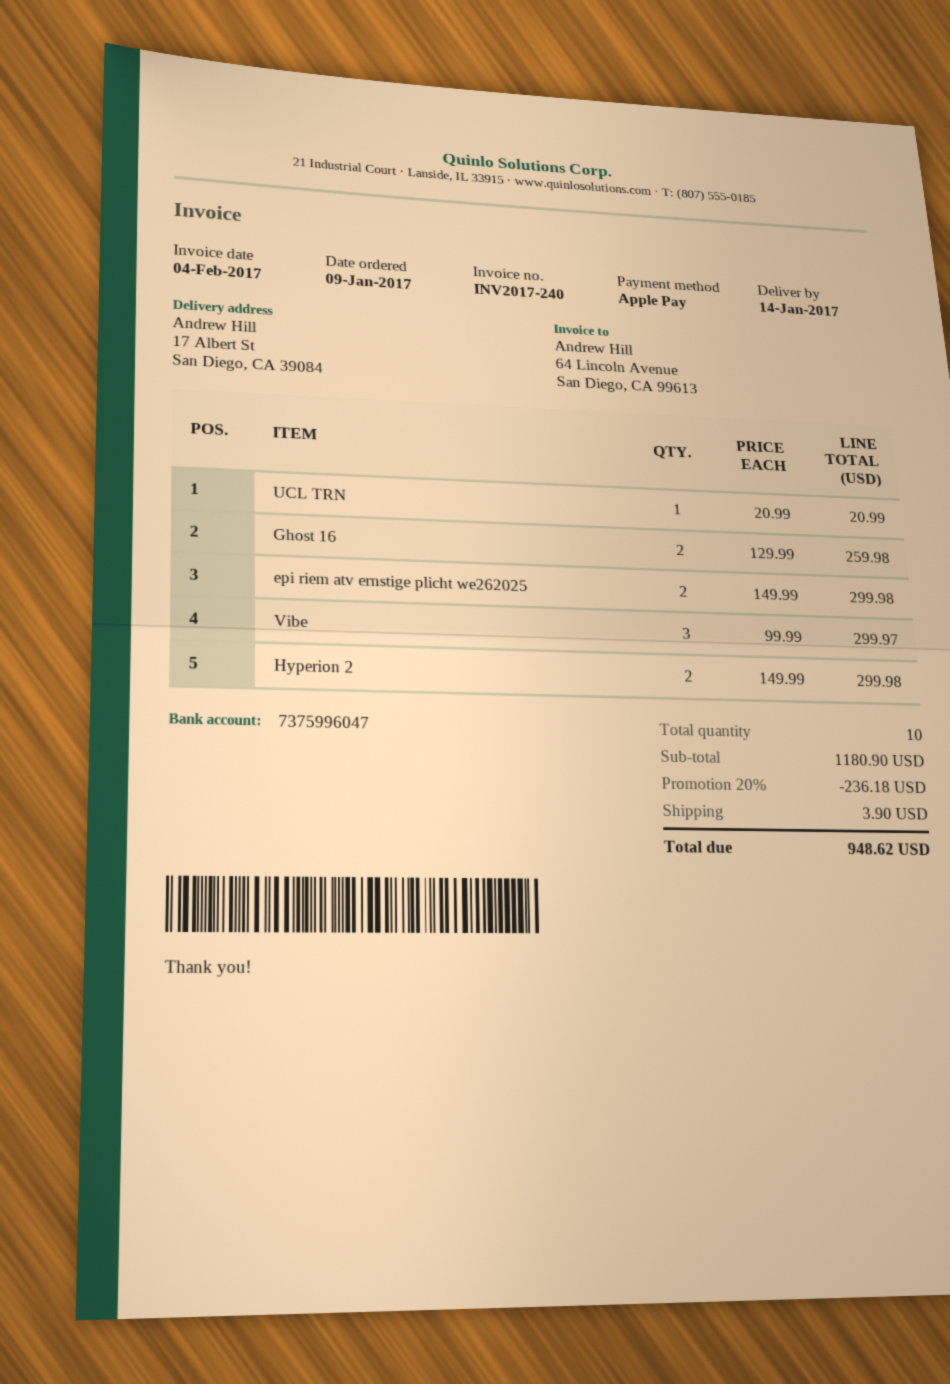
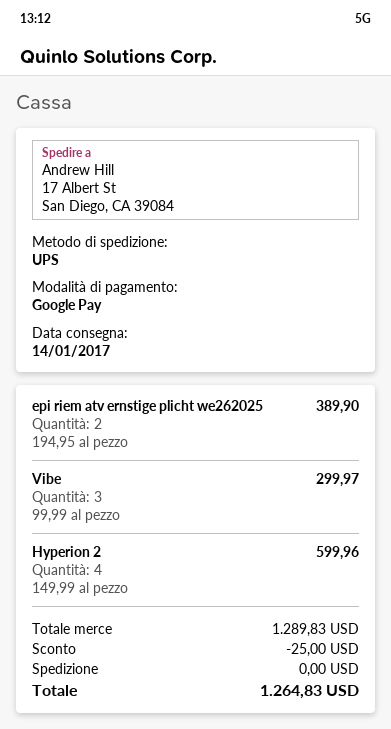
payment method: Apple Pay -> Google Pay
UCL TRN: 1 x 20.99 = 20.99 -> none
Ghost 16: 2 x 129.99 = 259.98 -> none
epi riem atv ernstige plicht we262025: 2 x 149.99 = 299.98 -> 2 x 194.95 = 389.90
Hyperion 2: 2 x 149.99 = 299.98 -> 4 x 149.99 = 599.96
subtotal: 1180.90 -> 1289.83
discount: 236.18 -> 25.00
shipping: 3.90 -> 0.00
total: 948.62 -> 1264.83

